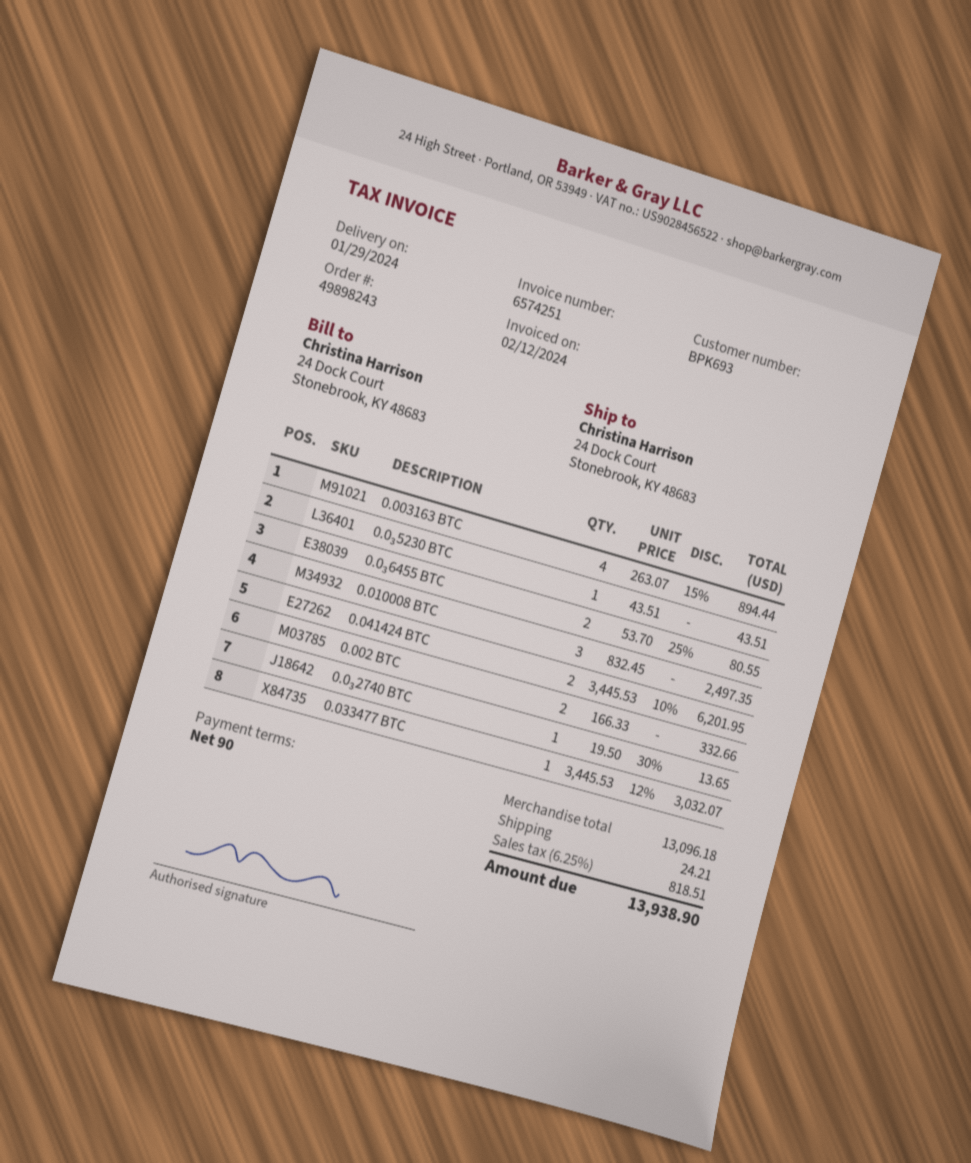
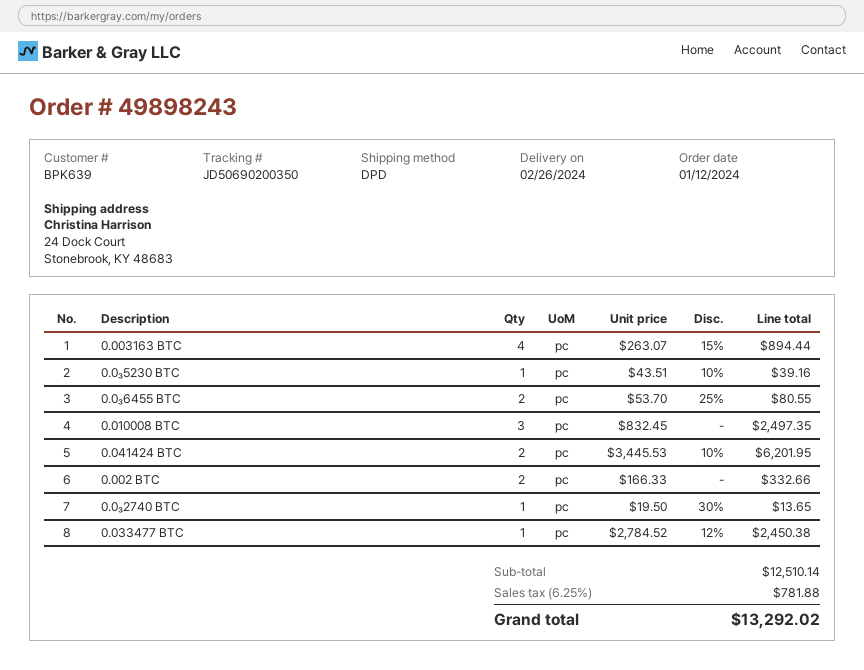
delivery date: 2024-01-29 -> 2024-02-26
customer number: BPK693 -> BPK639
0.0₃5230 BTC: 1 x 43.51 = 43.51 -> 1 x 43.51 - 10% = 39.16
0.033477 BTC: 1 x 3445.53 - 12% = 3032.07 -> 1 x 2784.52 - 12% = 2450.38
subtotal: 13096.18 -> 12510.14
shipping: 24.21 -> none
tax: 6.25% = 818.51 -> 6.25% = 781.88
total: 13938.90 -> 13292.02

